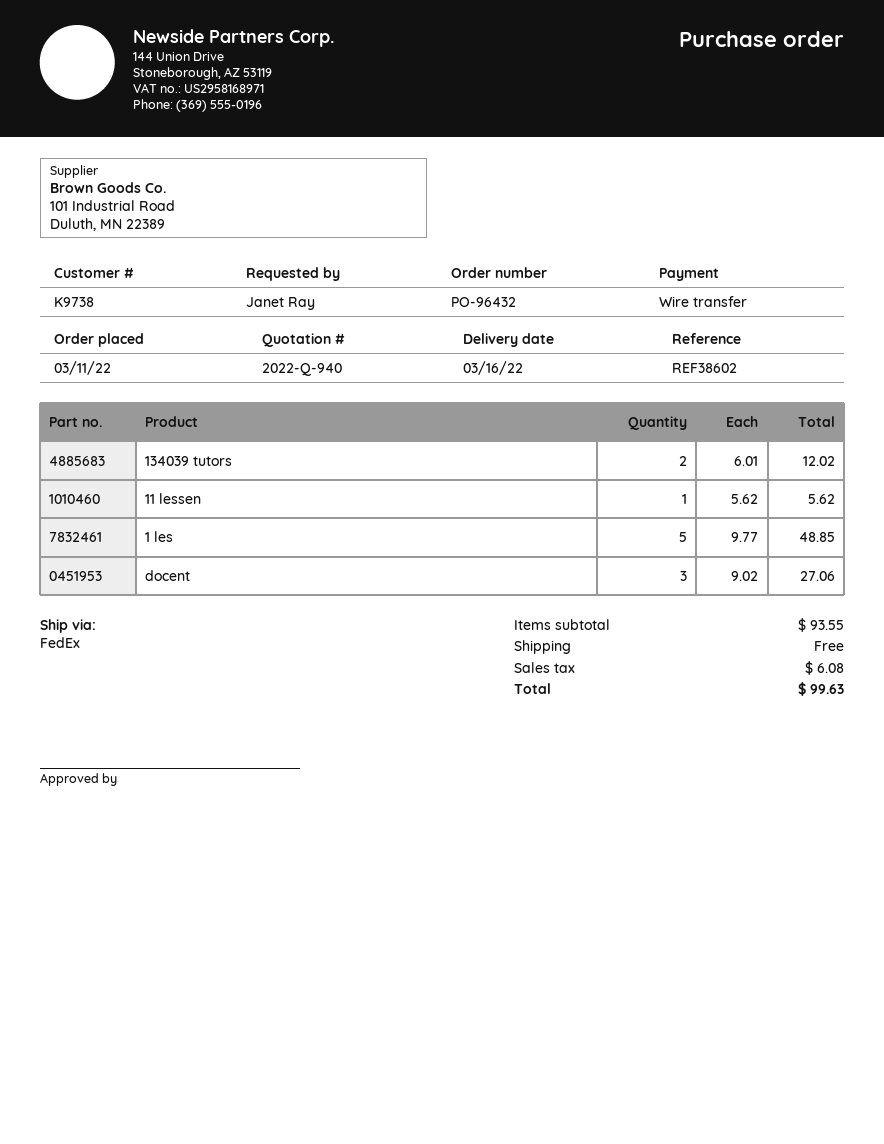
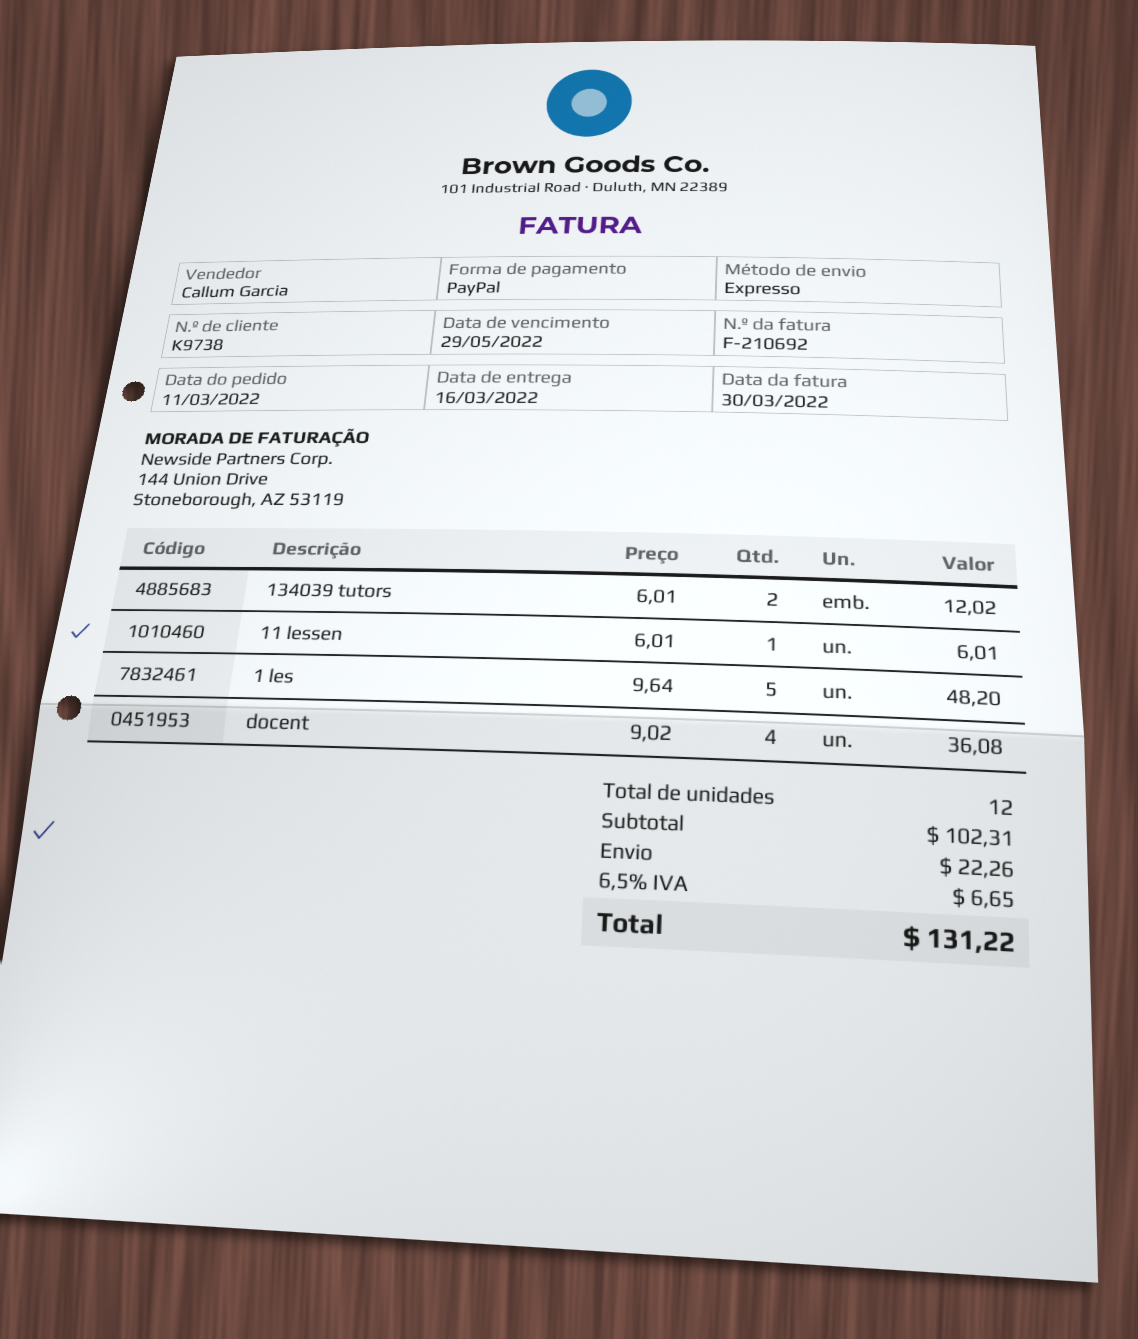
payment method: bank transfer -> PayPal
shipping method: FedEx -> express
11 lessen: 1 x 5.62 = 5.62 -> 1 x 6.01 = 6.01
1 les: 5 x 9.77 = 48.85 -> 5 x 9.64 = 48.20
docent: 3 x 9.02 = 27.06 -> 4 x 9.02 = 36.08
subtotal: 93.55 -> 102.31
shipping: 0.00 -> 22.26
tax: 6.08 -> 6.65
total: 99.63 -> 131.22

